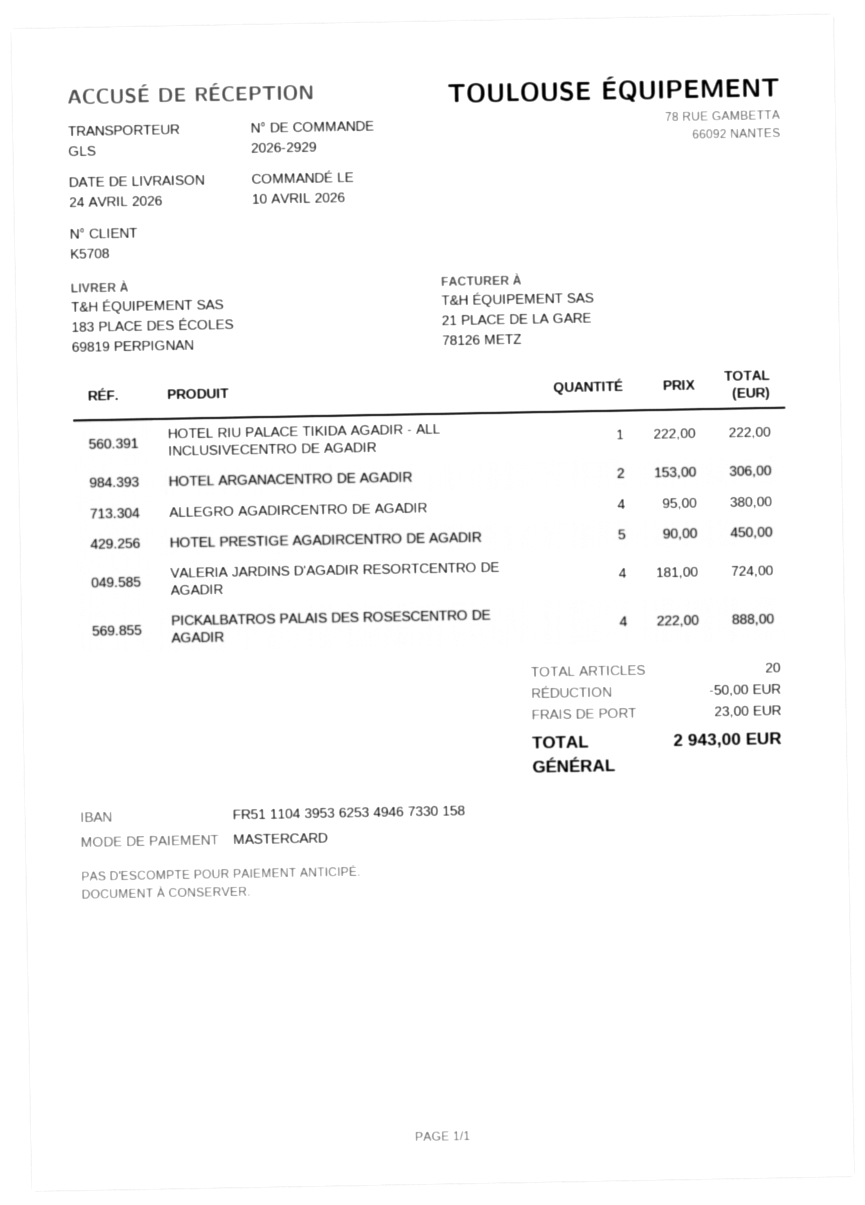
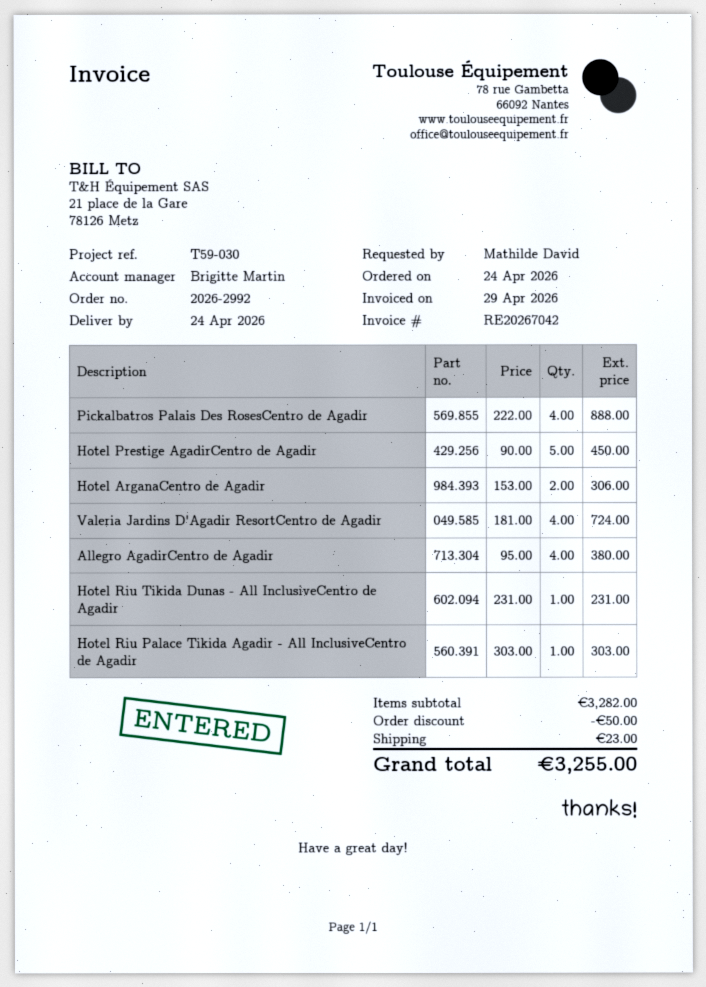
order number: 2026-2929 -> 2026-2992
order date: 2026-04-10 -> 2026-04-24
HOTEL RIU PALACE TIKIDA AGADIR - ALL INCLUSIVECENTRO DE AGADIR: 1 x 222.00 = 222.00 -> 1 x 303.00 = 303.00
Hotel Riu Tikida Dunas - All InclusiveCentro de Agadir: none -> 1 x 231.00 = 231.00
total: 2943.00 -> 3255.00

